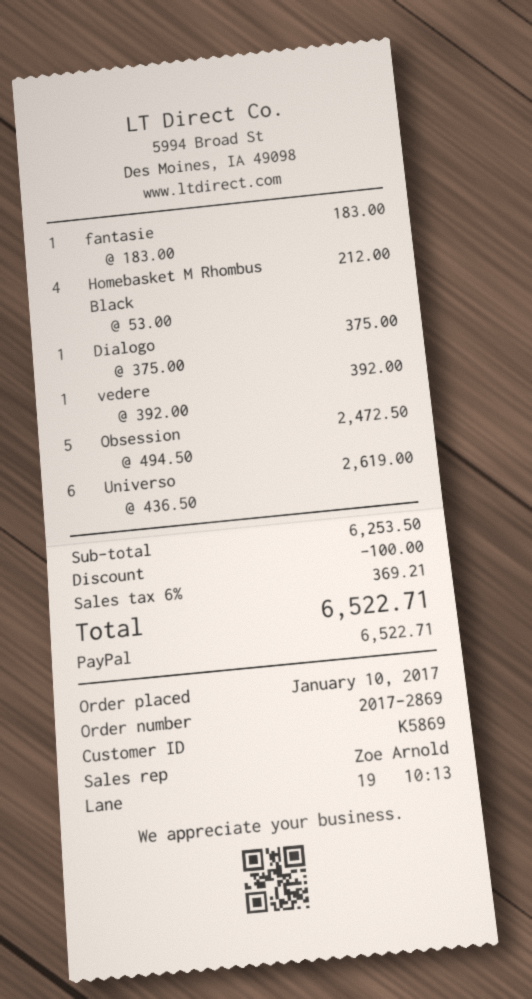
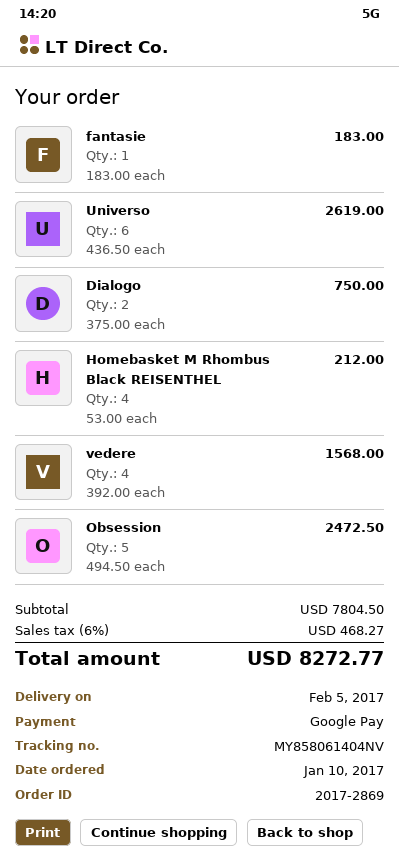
payment method: PayPal -> Google Pay
Dialogo: 1 x 375.00 = 375.00 -> 2 x 375.00 = 750.00
vedere: 1 x 392.00 = 392.00 -> 4 x 392.00 = 1568.00
subtotal: 6253.50 -> 7804.50
discount: 100.00 -> none
tax: 6% = 369.21 -> 6% = 468.27
total: 6522.71 -> 8272.77

